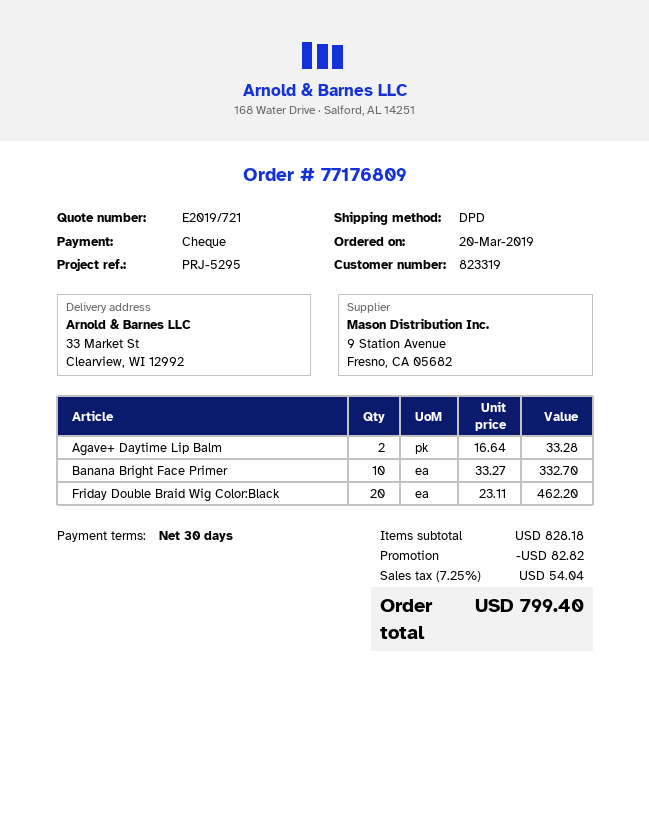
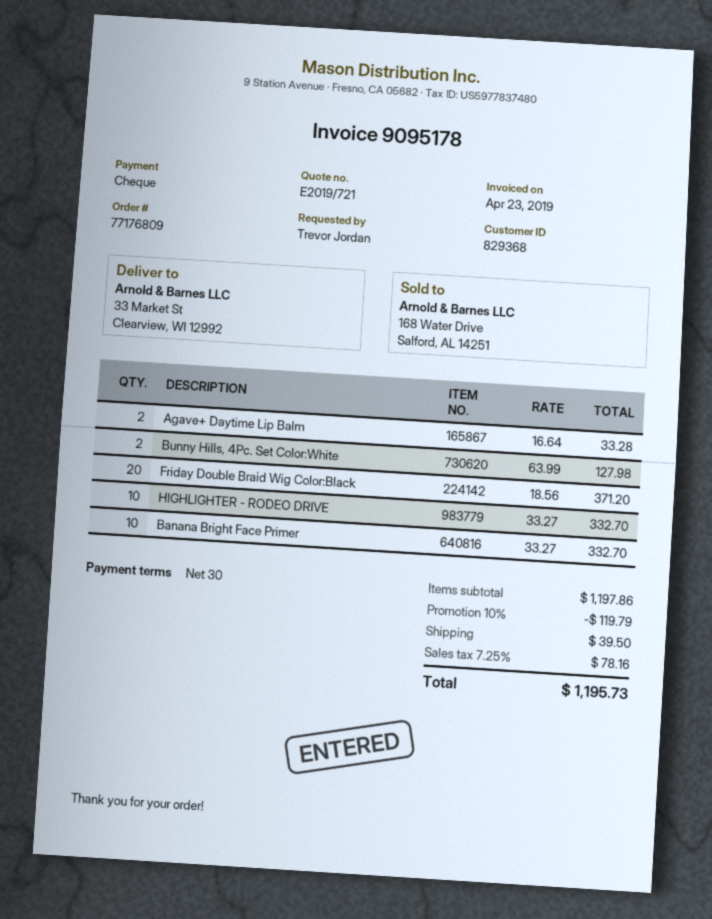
customer number: 823319 -> 829368
Friday Double Braid Wig Color:Black: 20 x 23.11 = 462.20 -> 20 x 18.56 = 371.20
Bunny Hills, 4Pc. Set Color:White: none -> 2 x 63.99 = 127.98
HIGHLIGHTER - RODEO DRIVE: none -> 10 x 33.27 = 332.70
subtotal: 828.18 -> 1197.86
discount: 82.82 -> 119.79
shipping: none -> 39.50
tax: 7.25% = 54.04 -> 7.25% = 78.16
total: 799.40 -> 1195.73

